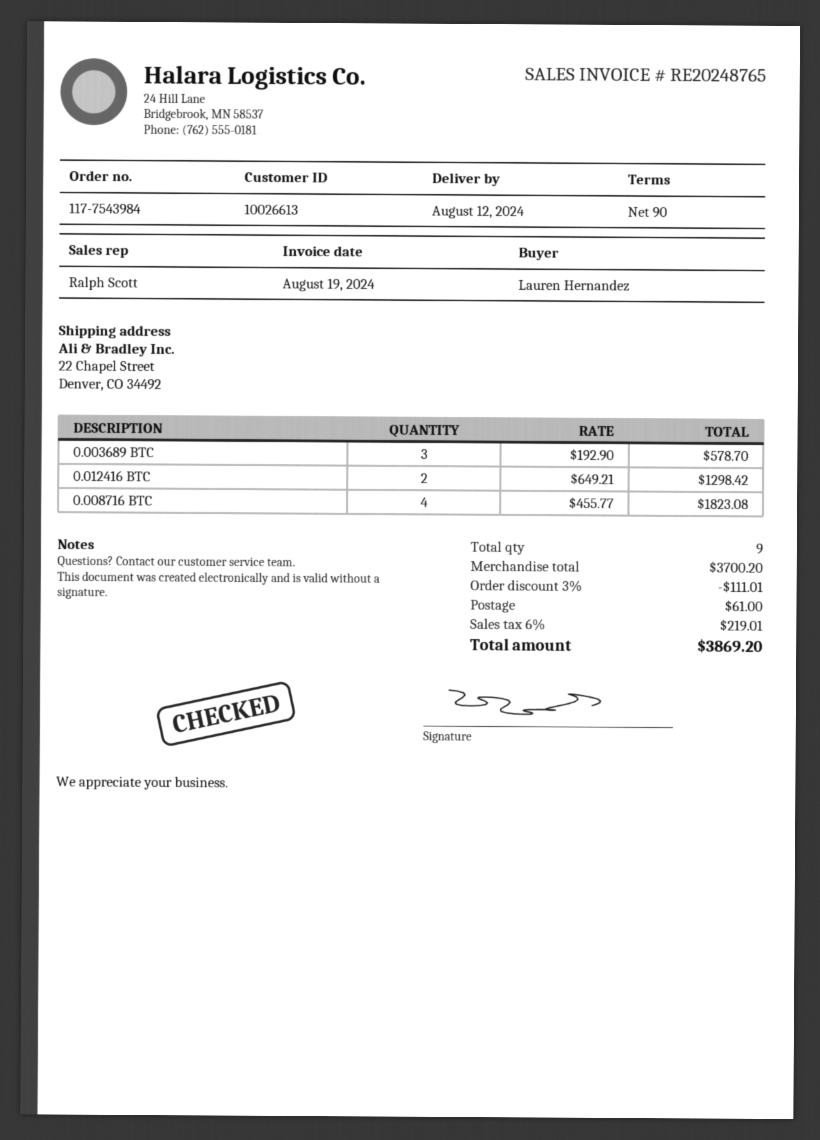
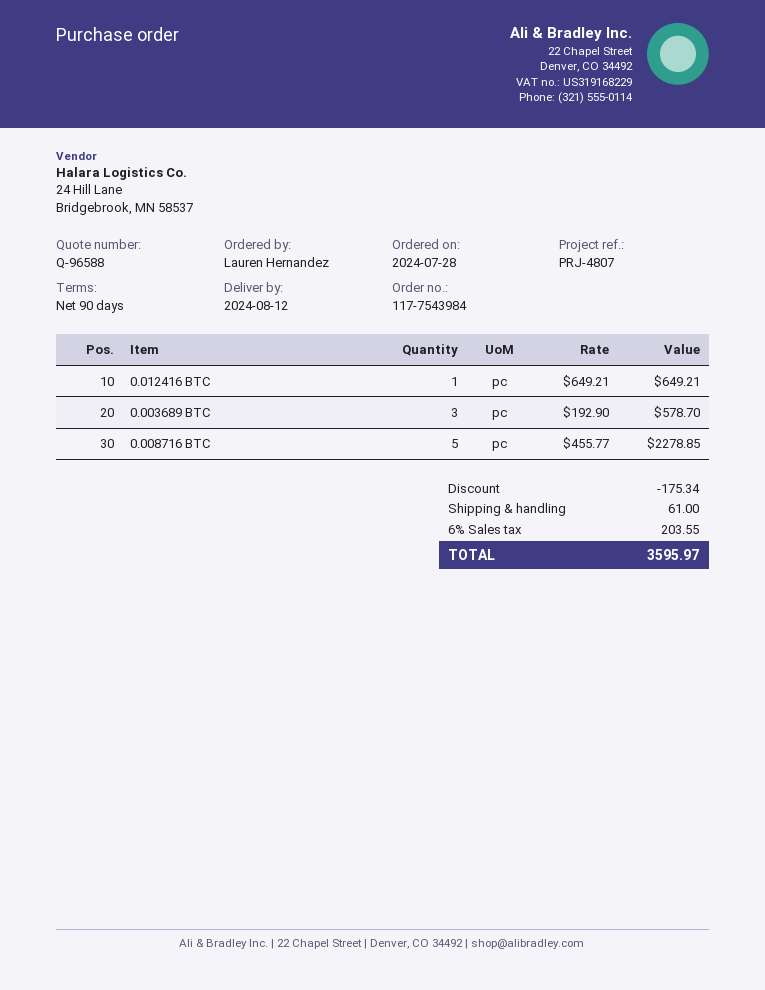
0.012416 BTC: 2 x 649.21 = 1298.42 -> 1 x 649.21 = 649.21
0.008716 BTC: 4 x 455.77 = 1823.08 -> 5 x 455.77 = 2278.85
discount: 111.01 -> 175.34
tax: 6% = 219.01 -> 6% = 203.55
total: 3869.20 -> 3595.97

